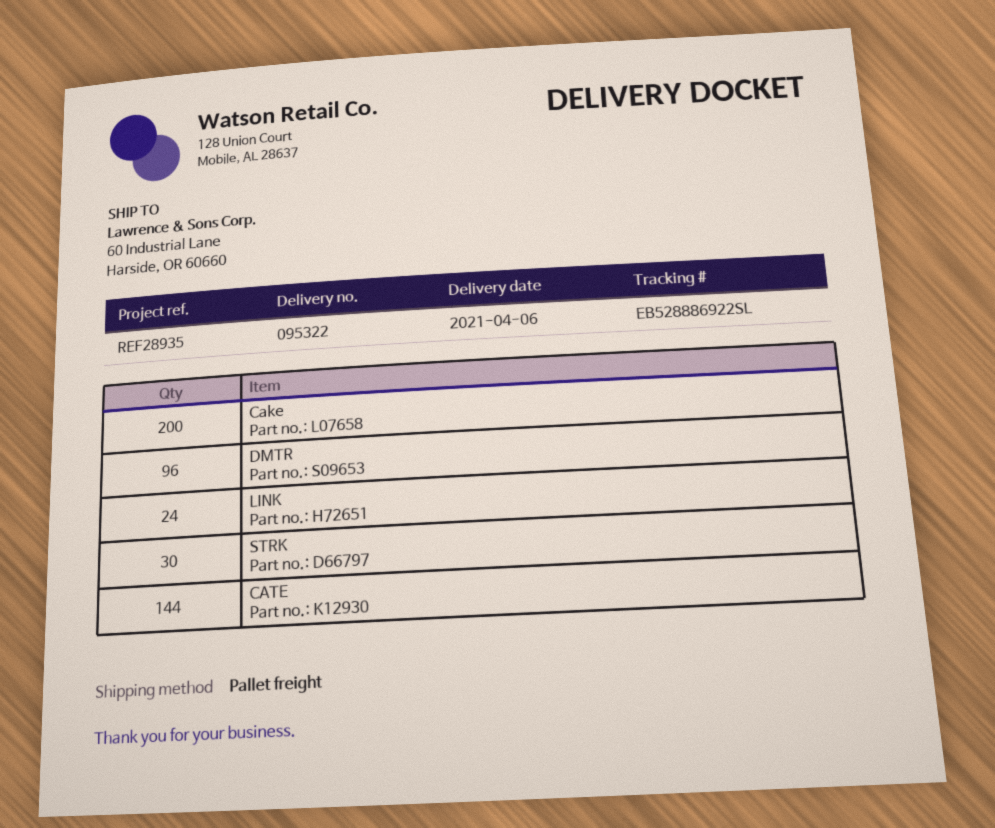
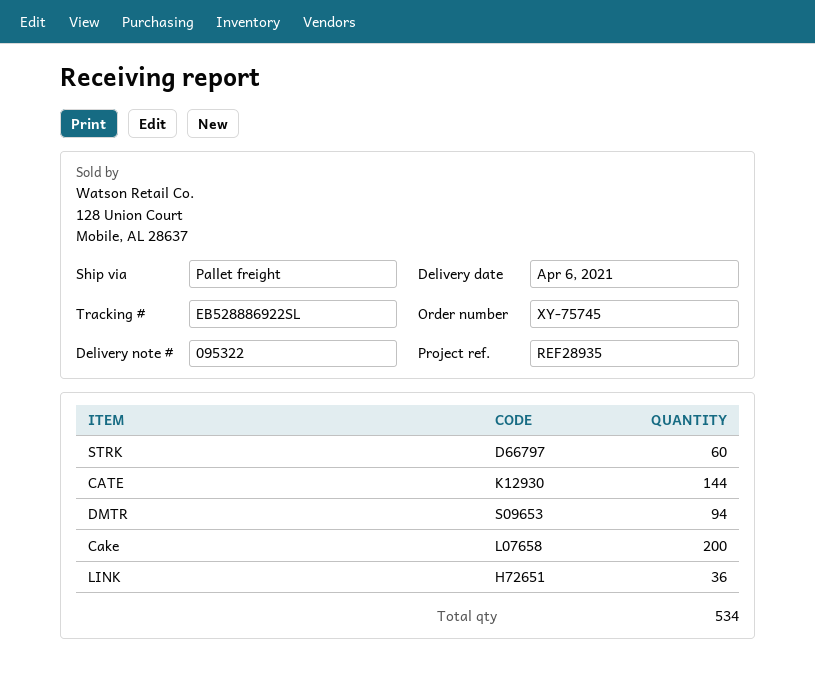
DMTR: 96 -> 94
LINK: 24 -> 36
STRK: 30 -> 60

